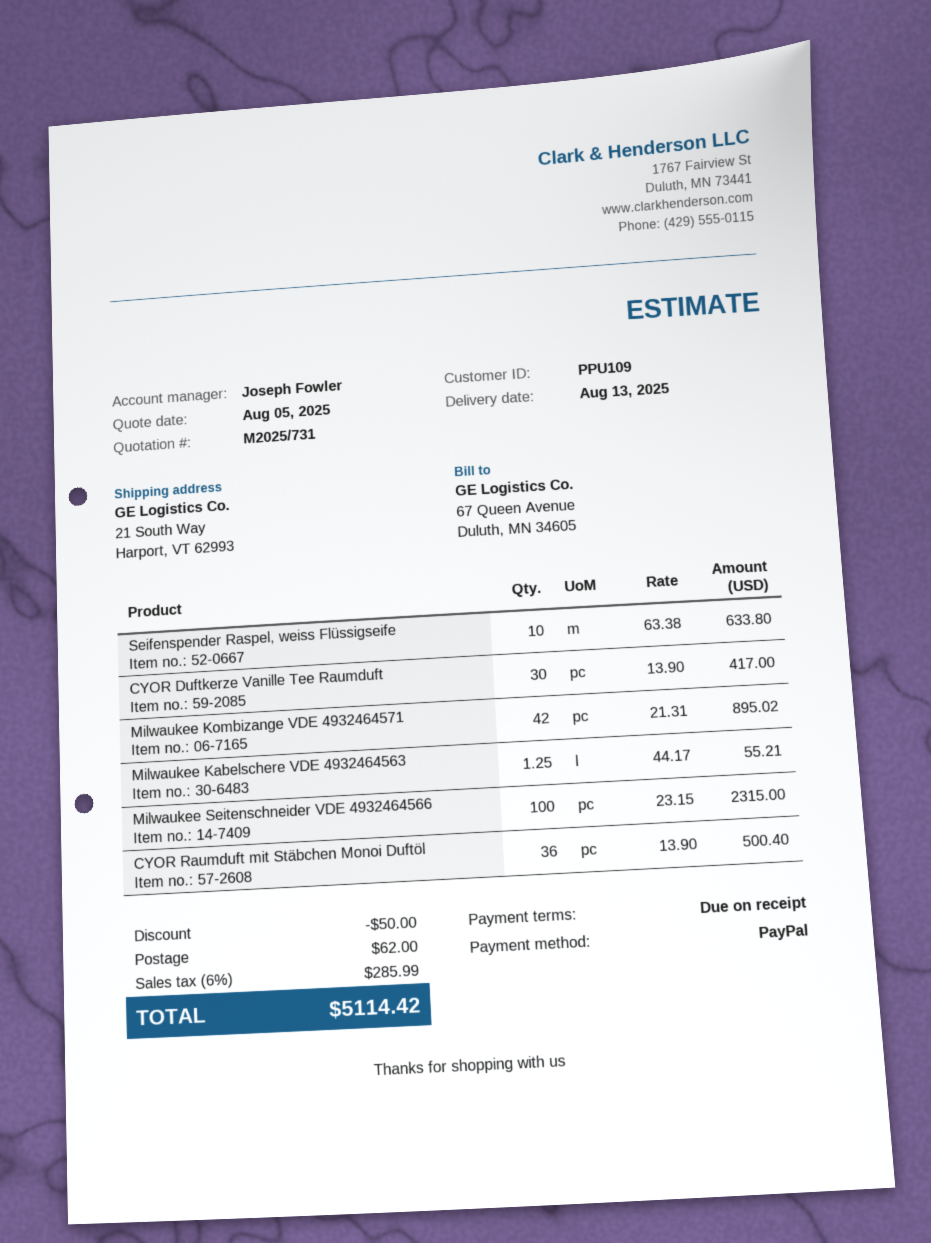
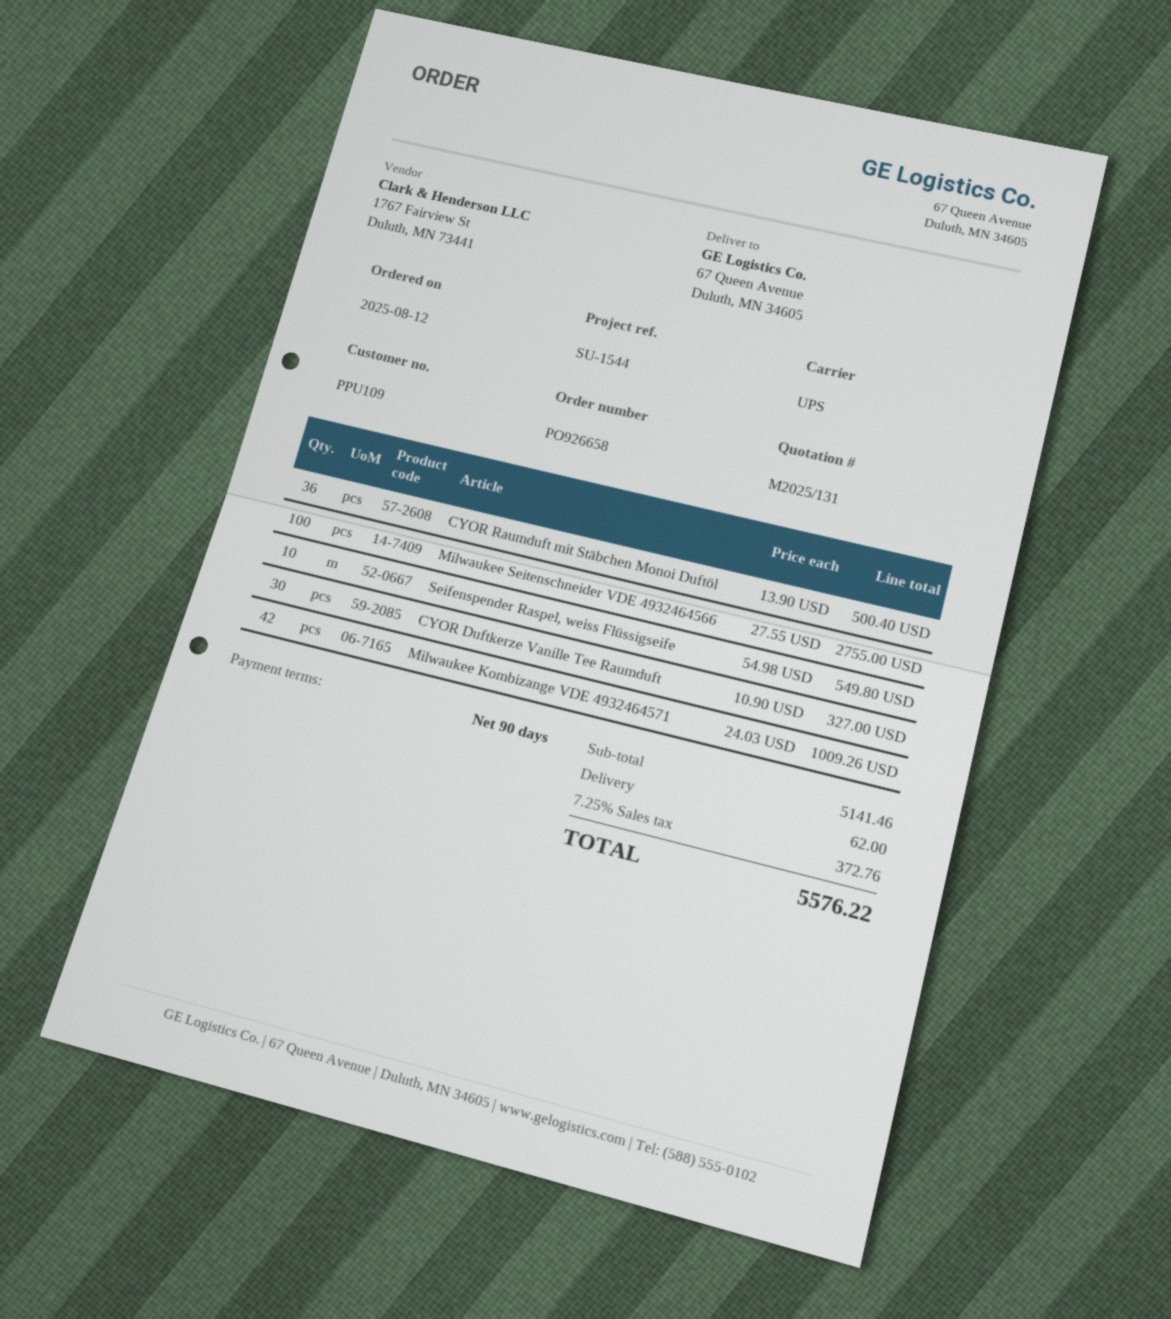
quote number: M2025/731 -> M2025/131
payment terms: on receipt -> 90 days
ship to: 21 South Way, Harport, VT 62993 -> 67 Queen Avenue, Duluth, MN 34605
Seifenspender Raspel, weiss Flüssigseife: 10 x 63.38 = 633.80 -> 10 x 54.98 = 549.80
CYOR Duftkerze Vanille Tee Raumduft: 30 x 13.90 = 417.00 -> 30 x 10.90 = 327.00
Milwaukee Kombizange VDE 4932464571: 42 x 21.31 = 895.02 -> 42 x 24.03 = 1009.26
Milwaukee Kabelschere VDE 4932464563: 1.25 x 44.17 = 55.21 -> none
Milwaukee Seitenschneider VDE 4932464566: 100 x 23.15 = 2315.00 -> 100 x 27.55 = 2755.00
discount: 50.00 -> none
tax: 6% = 285.99 -> 7.25% = 372.76
total: 5114.42 -> 5576.22

